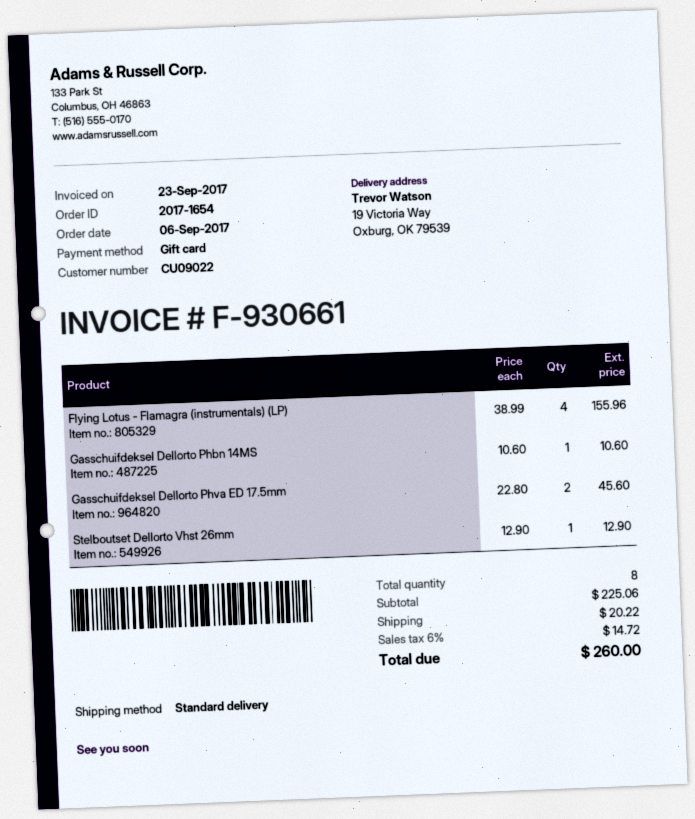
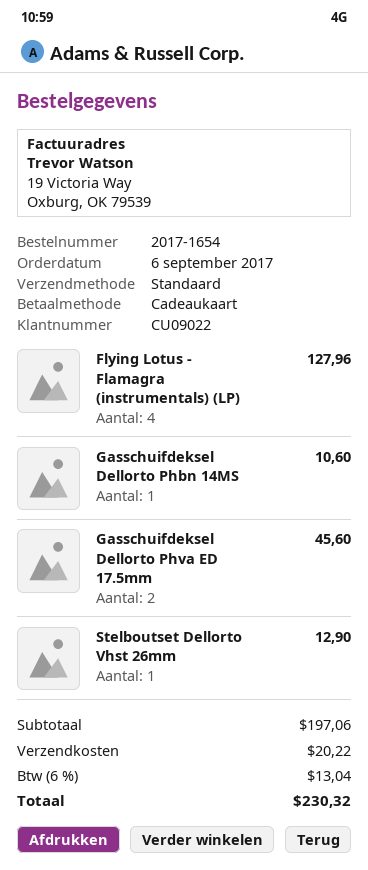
Flying Lotus - Flamagra (instrumentals) (LP): 4 for 155.96 -> 4 for 127.96
subtotal: 225.06 -> 197.06
tax: 6% = 14.72 -> 6% = 13.04
total: 260.00 -> 230.32

